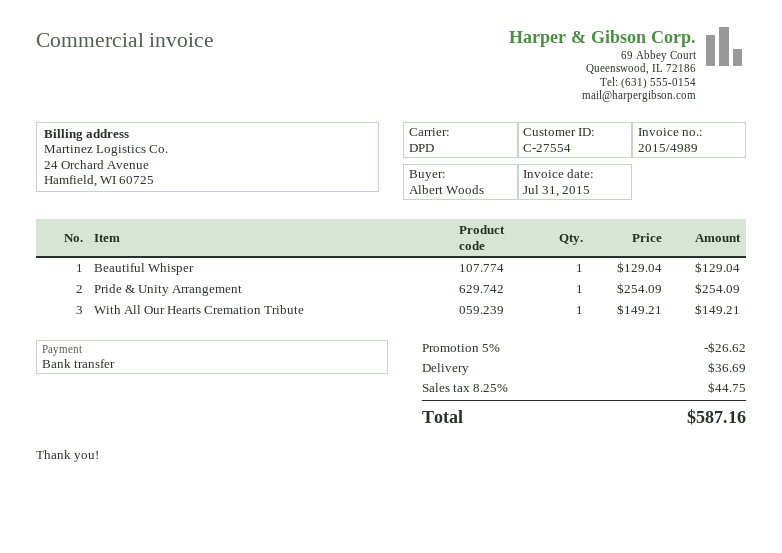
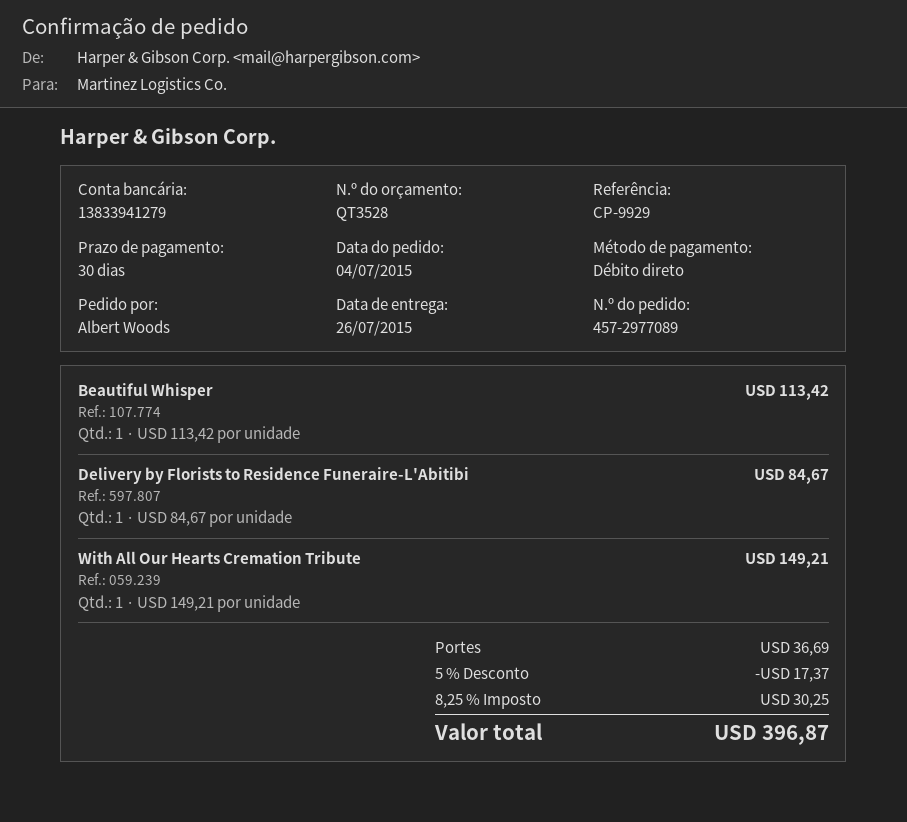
payment method: bank transfer -> direct debit
Beautiful Whisper: 1 x 129.04 = 129.04 -> 1 x 113.42 = 113.42
Pride & Unity Arrangement: 1 x 254.09 = 254.09 -> none
Delivery by Florists to Residence Funeraire-L'Abitibi: none -> 1 x 84.67 = 84.67
discount: 5% = 26.62 -> 5% = 17.37
tax: 8.25% = 44.75 -> 8.25% = 30.25
total: 587.16 -> 396.87

